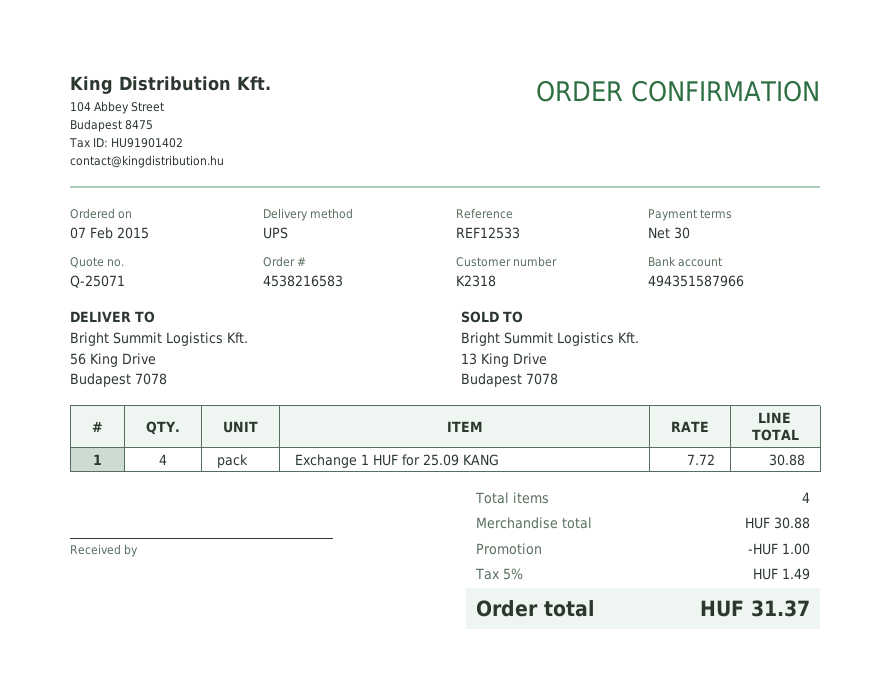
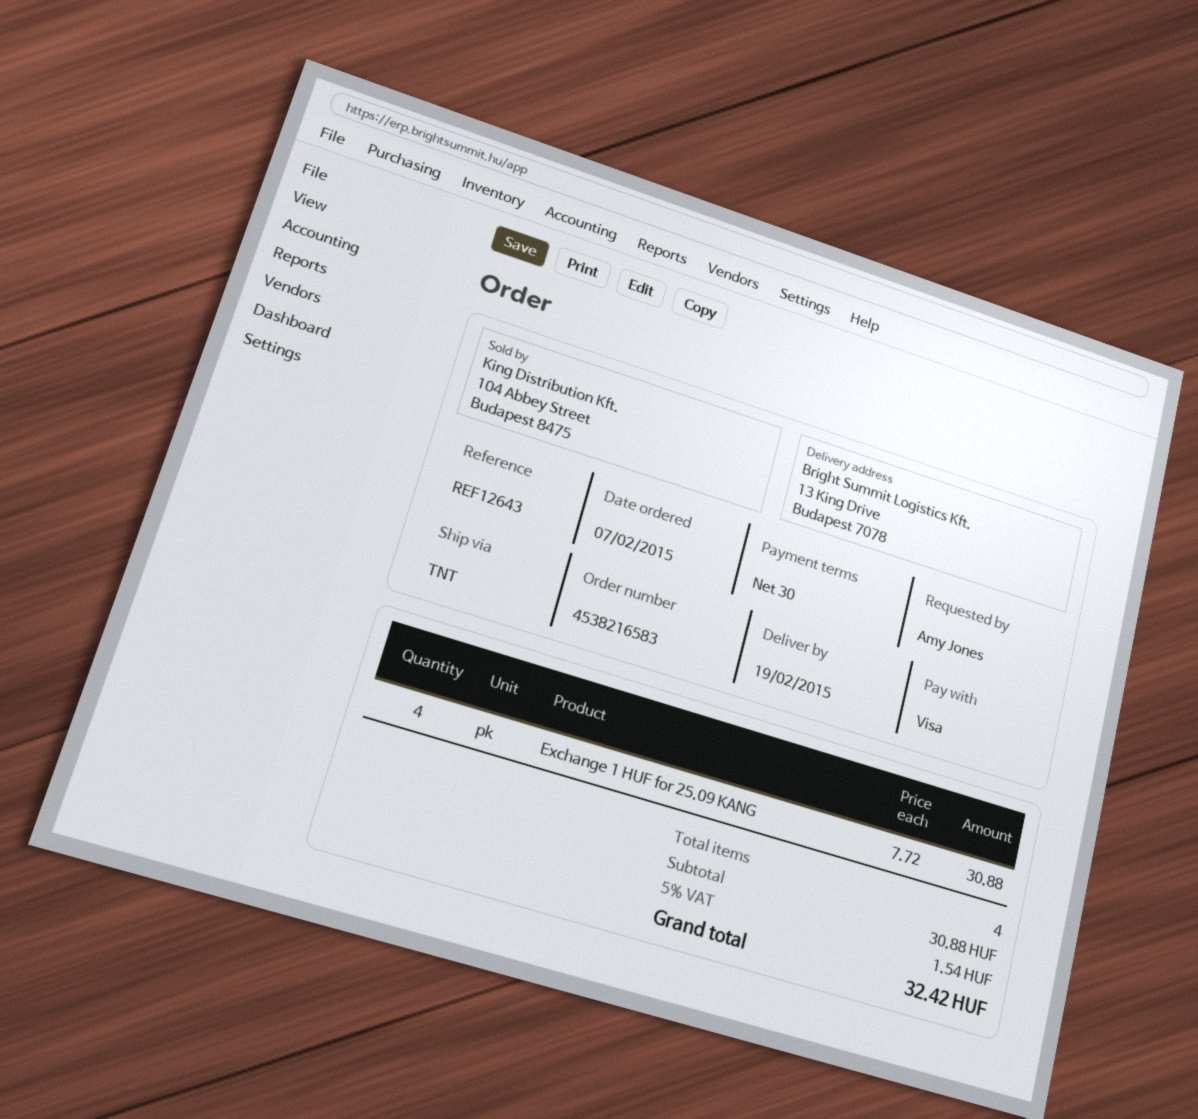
reference: REF12533 -> REF12643
shipping method: UPS -> TNT
ship to: 56 King Drive, Budapest 7078 -> 13 King Drive, Budapest 7078
discount: 1.00 -> none
tax: 5% = 1.49 -> 5% = 1.54
total: 31.37 -> 32.42

